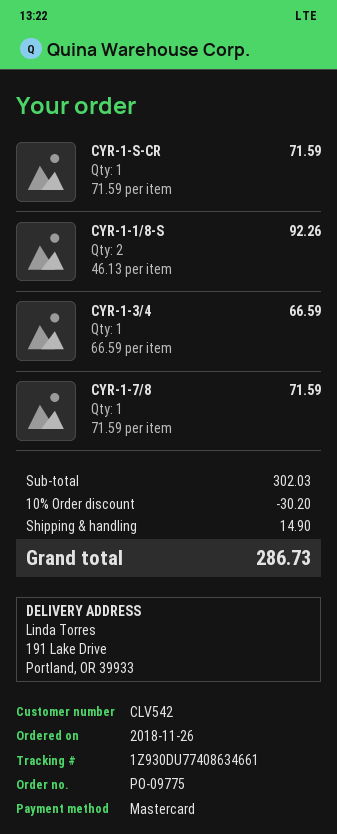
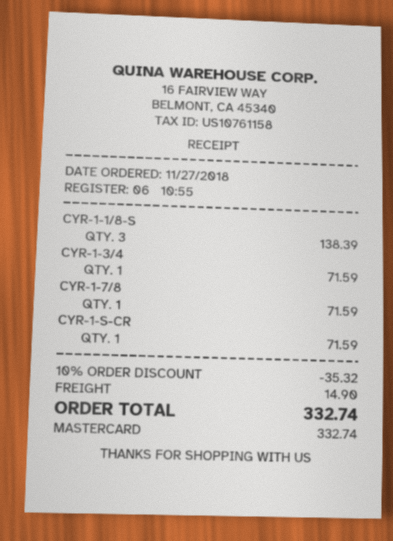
order date: 2018-11-26 -> 2018-11-27
CYR-1-1/8-S: 2 for 92.26 -> 3 for 138.39
CYR-1-3/4: 1 for 66.59 -> 1 for 71.59
discount: 10% = 30.20 -> 10% = 35.32
total: 286.73 -> 332.74

